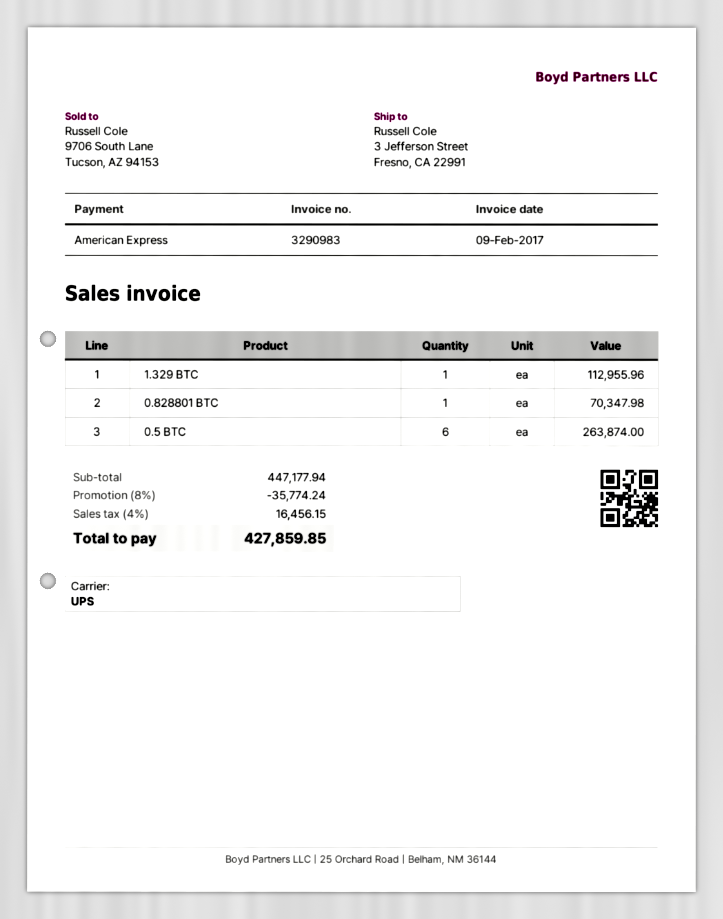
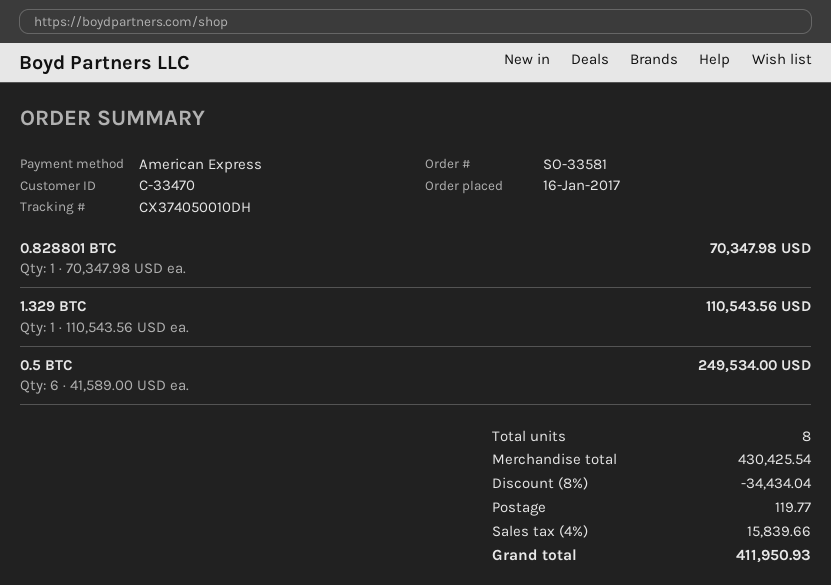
1.329 BTC: 1 for 112955.96 -> 1 for 110543.56
0.5 BTC: 6 for 263874.00 -> 6 for 249534.00
subtotal: 447177.94 -> 430425.54
discount: 8% = 35774.24 -> 8% = 34434.04
shipping: none -> 119.77
tax: 4% = 16456.15 -> 4% = 15839.66
total: 427859.85 -> 411950.93

